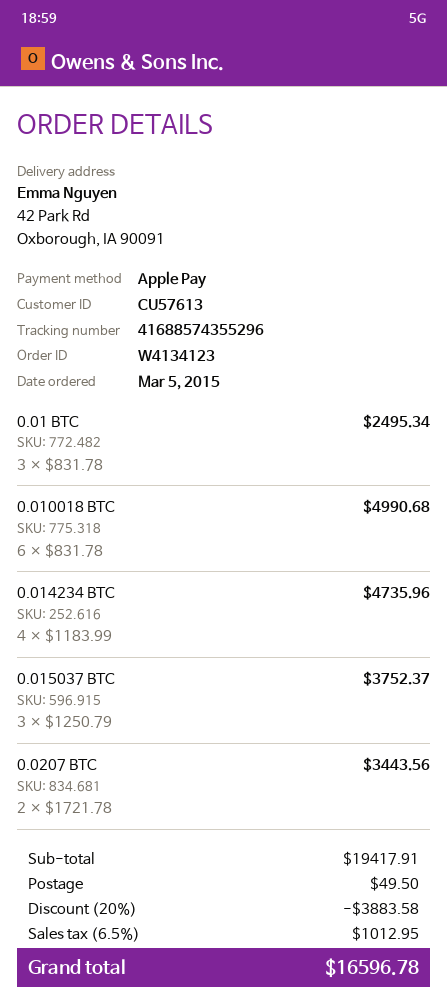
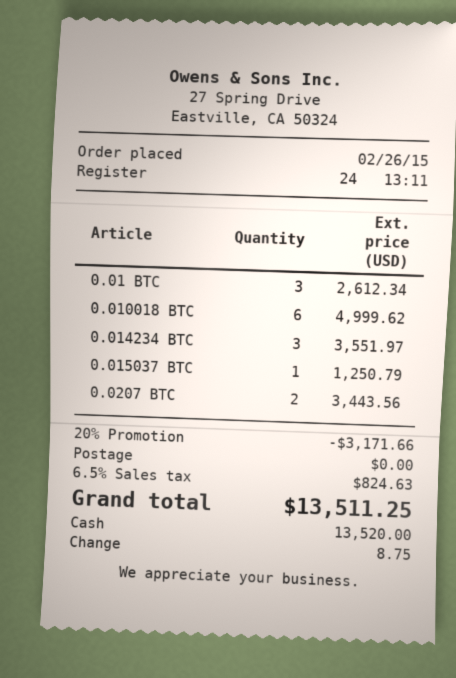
order date: 2015-03-05 -> 2015-02-26
payment method: Apple Pay -> cash
0.01 BTC: 3 for 2495.34 -> 3 for 2612.34
0.010018 BTC: 6 for 4990.68 -> 6 for 4999.62
0.014234 BTC: 4 for 4735.96 -> 3 for 3551.97
0.015037 BTC: 3 for 3752.37 -> 1 for 1250.79
discount: 20% = 3883.58 -> 20% = 3171.66
shipping: 49.50 -> 0.00
tax: 6.5% = 1012.95 -> 6.5% = 824.63
total: 16596.78 -> 13511.25

